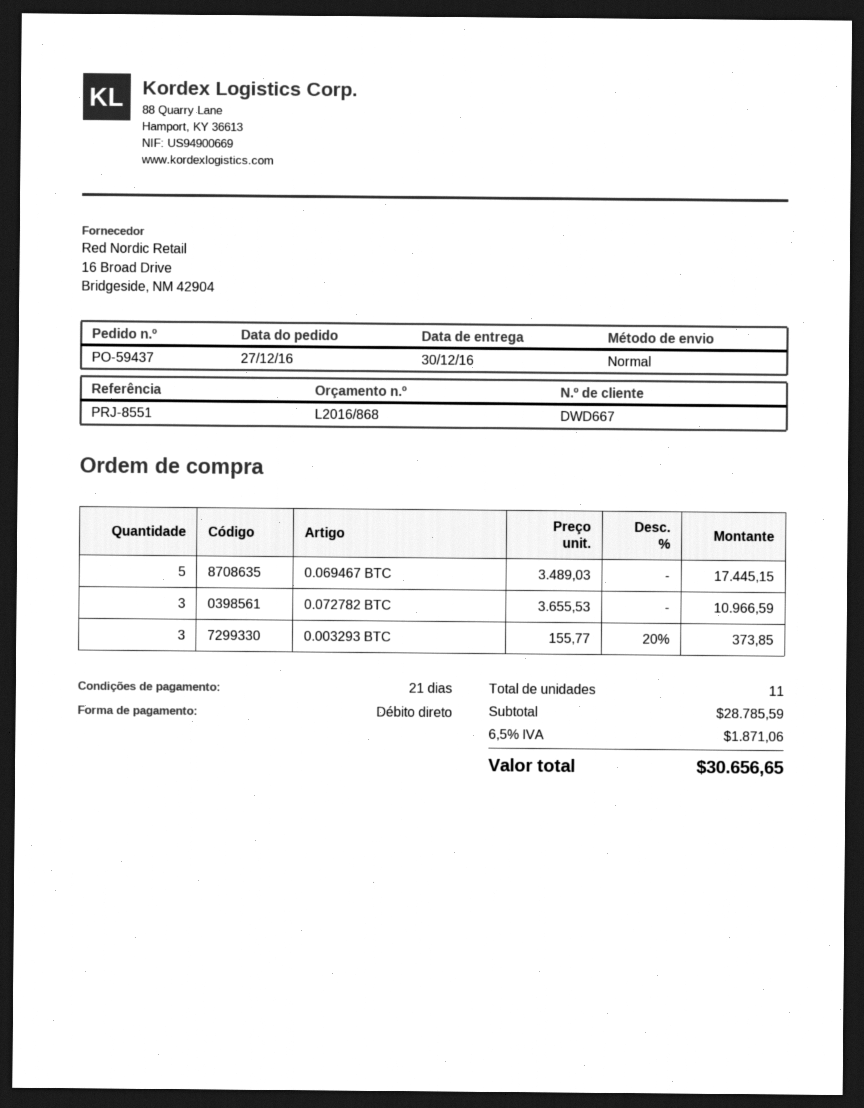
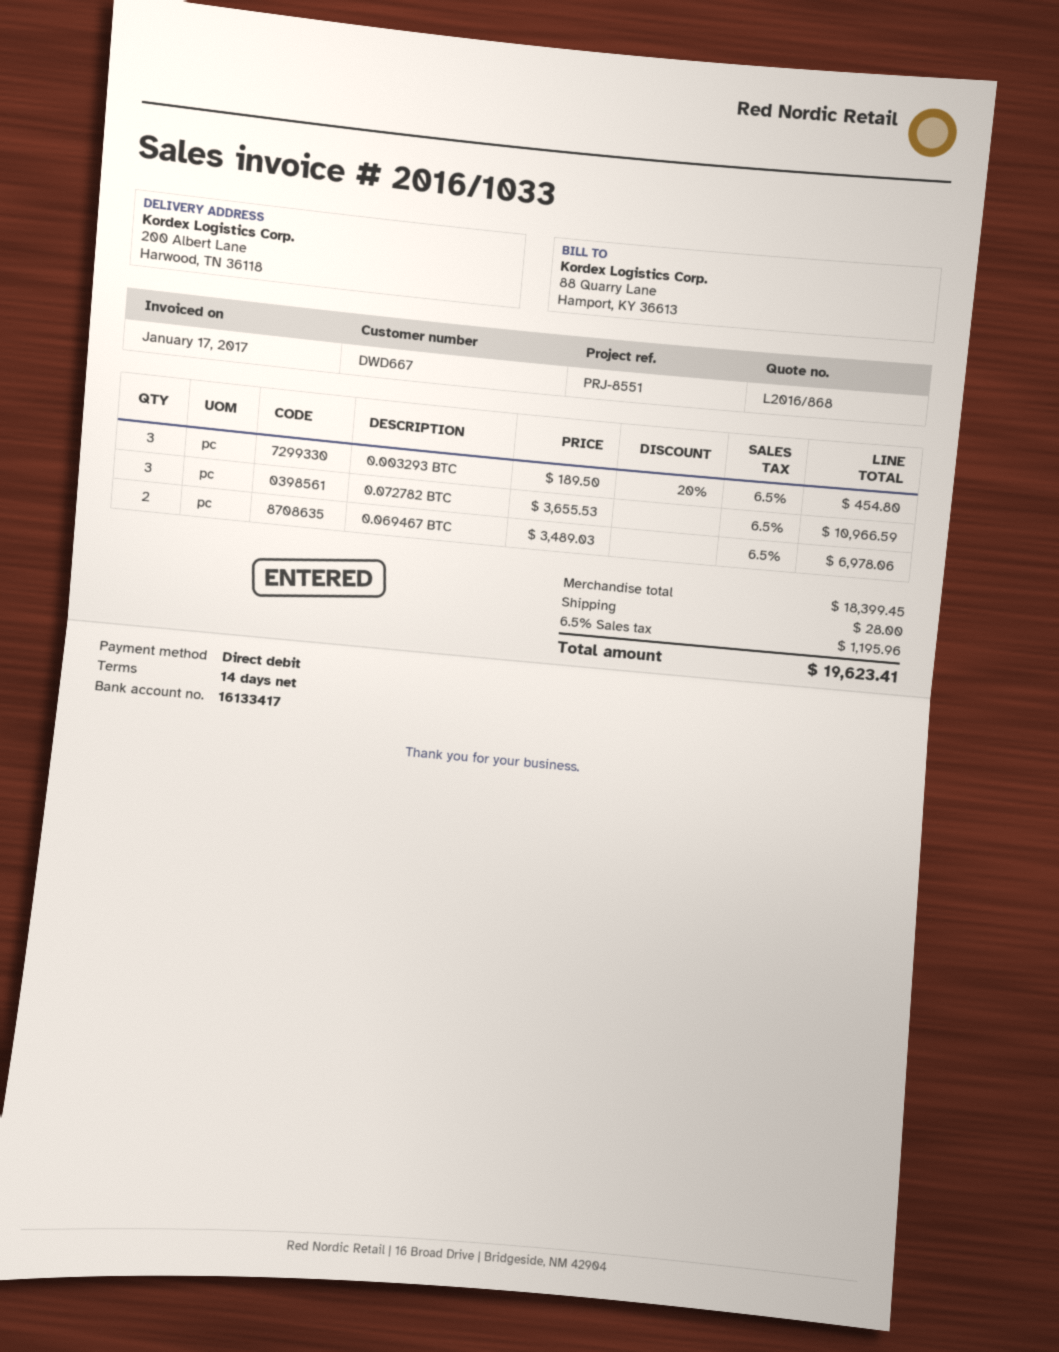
payment terms: 21 days -> 14 days
0.069467 BTC: 5 x 3489.03 = 17445.15 -> 2 x 3489.03 = 6978.06
0.003293 BTC: 3 x 155.77 - 20% = 373.85 -> 3 x 189.50 - 20% = 454.80
subtotal: 28785.59 -> 18399.45
shipping: none -> 28.00
tax: 6.5% = 1871.06 -> 6.5% = 1195.96
total: 30656.65 -> 19623.41

